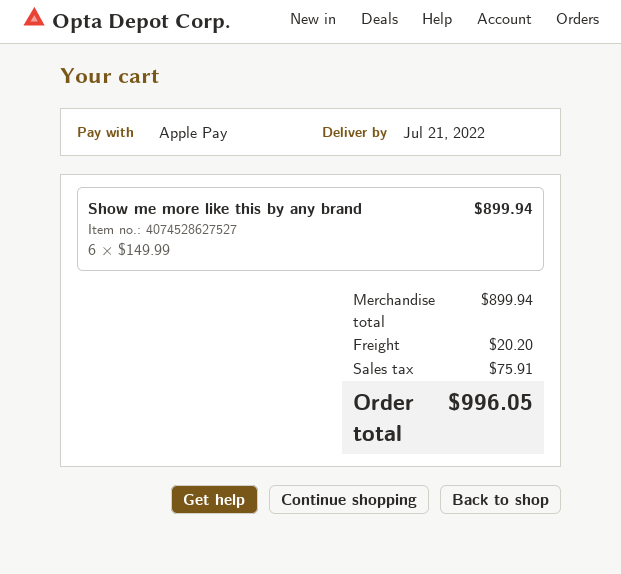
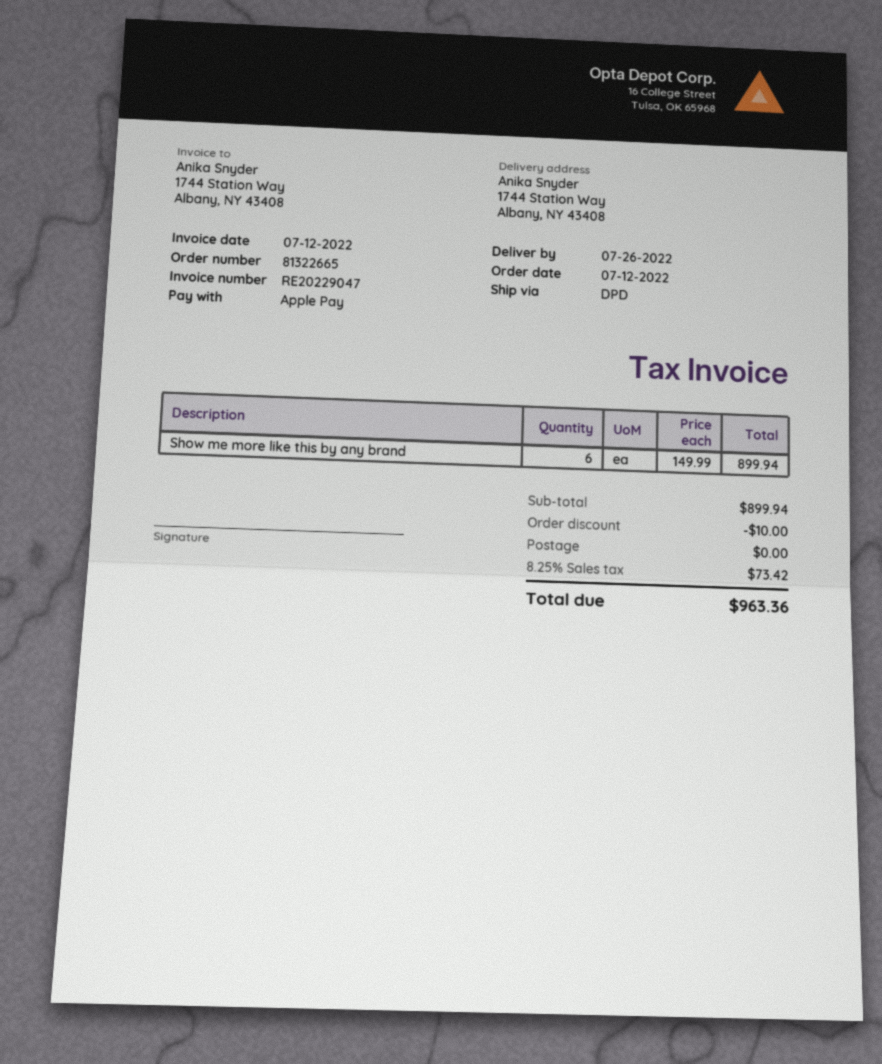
delivery date: 2022-07-21 -> 2022-07-26
discount: none -> 10.00
shipping: 20.20 -> 0.00
tax: 75.91 -> 73.42
total: 996.05 -> 963.36

